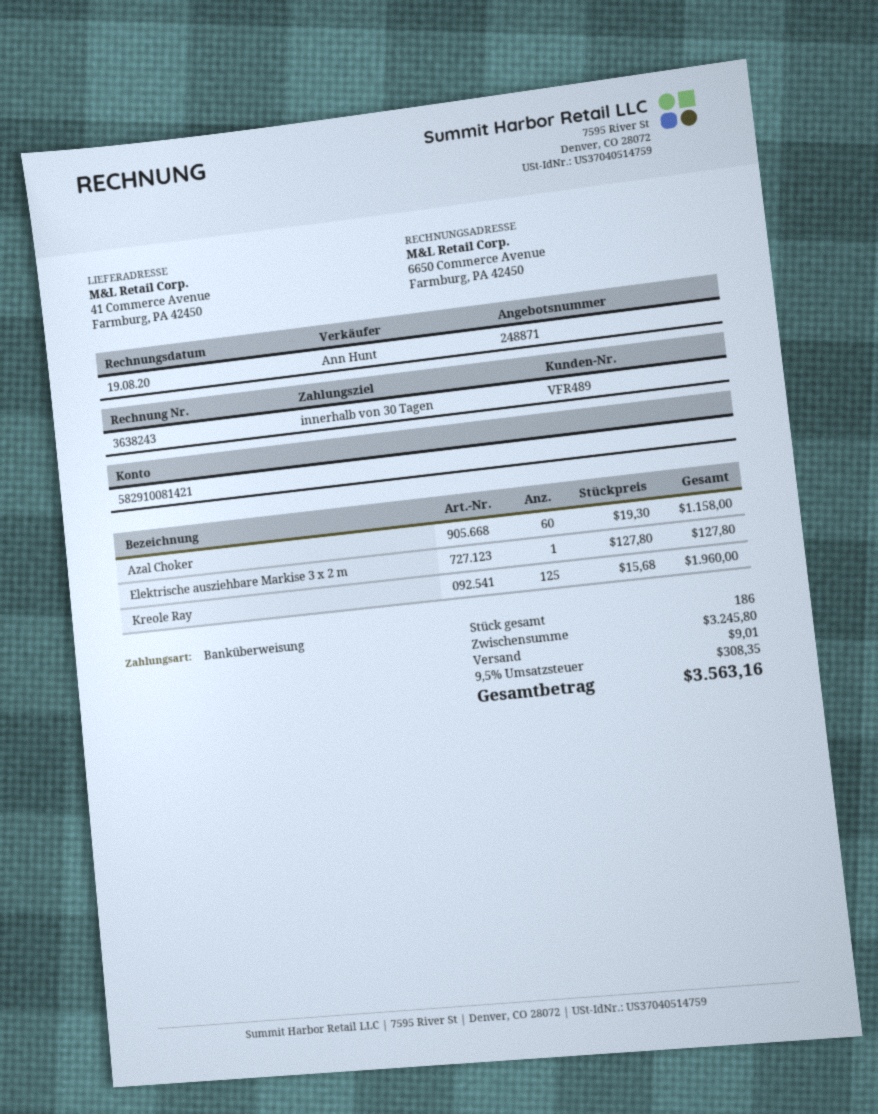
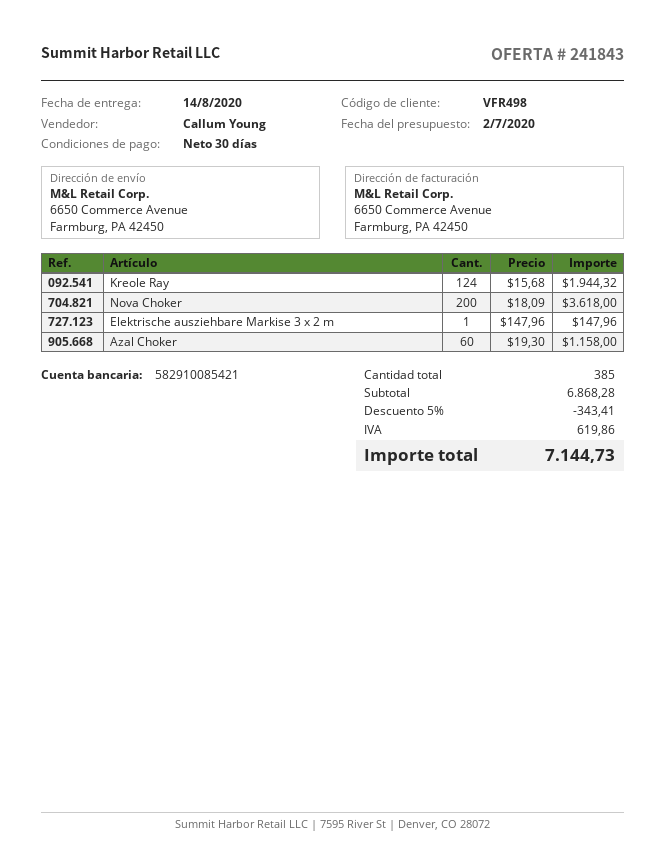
quote number: 248871 -> 241843
customer number: VFR489 -> VFR498
sales rep: Ann Hunt -> Callum Young
bank account: 582910081421 -> 582910085421
ship to: 41 Commerce Avenue, Farmburg, PA 42450 -> 6650 Commerce Avenue, Farmburg, PA 42450
Elektrische ausziehbare Markise 3 x 2 m: 1 x 127.80 = 127.80 -> 1 x 147.96 = 147.96
Kreole Ray: 125 x 15.68 = 1960.00 -> 124 x 15.68 = 1944.32
Nova Choker: none -> 200 x 18.09 = 3618.00
total quantity: 186 -> 385
subtotal: 3245.80 -> 6868.28
discount: none -> 5% = 343.41
shipping: 9.01 -> none
tax: 308.35 -> 619.86
total: 3563.16 -> 7144.73

